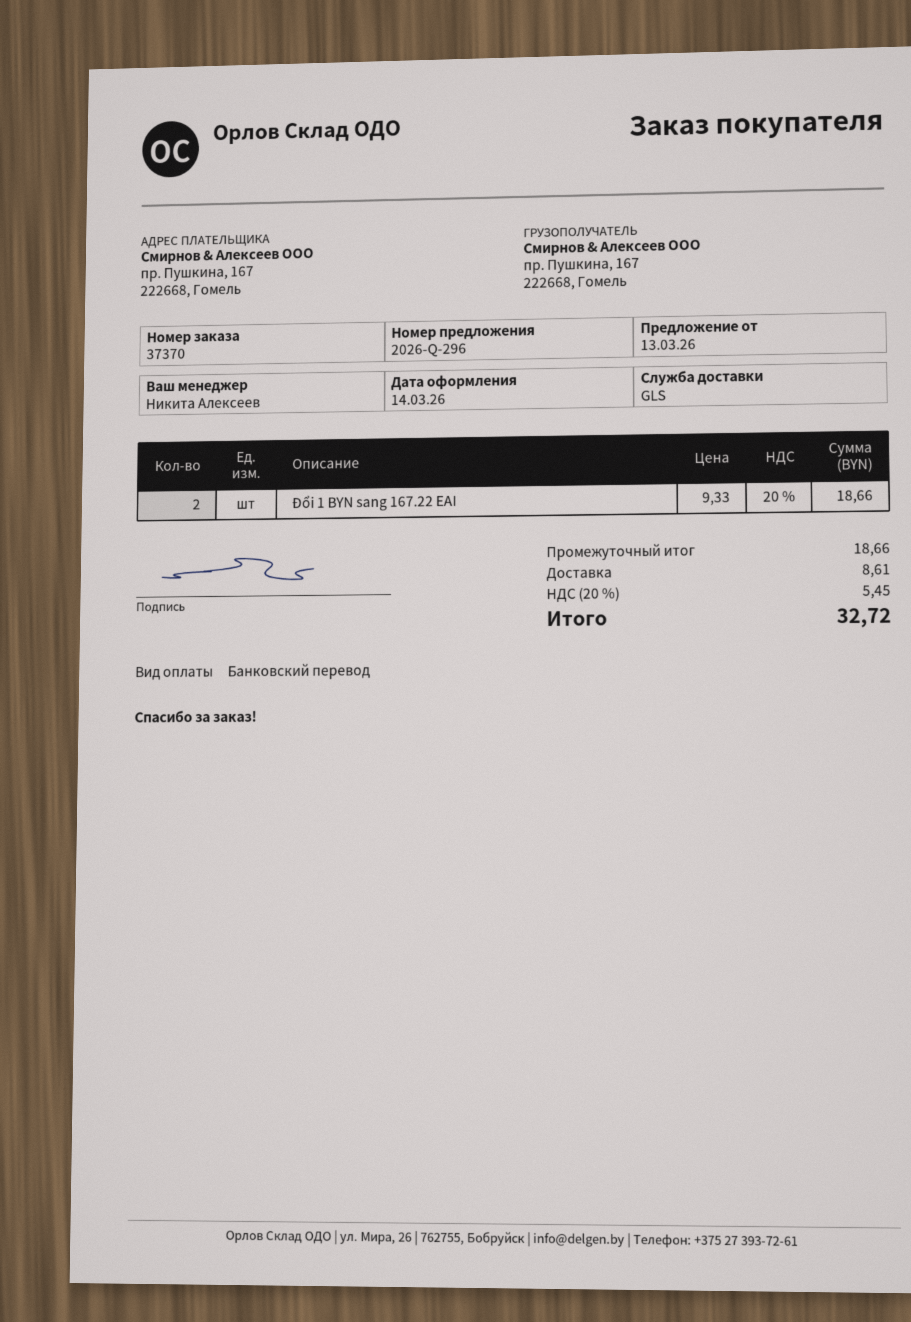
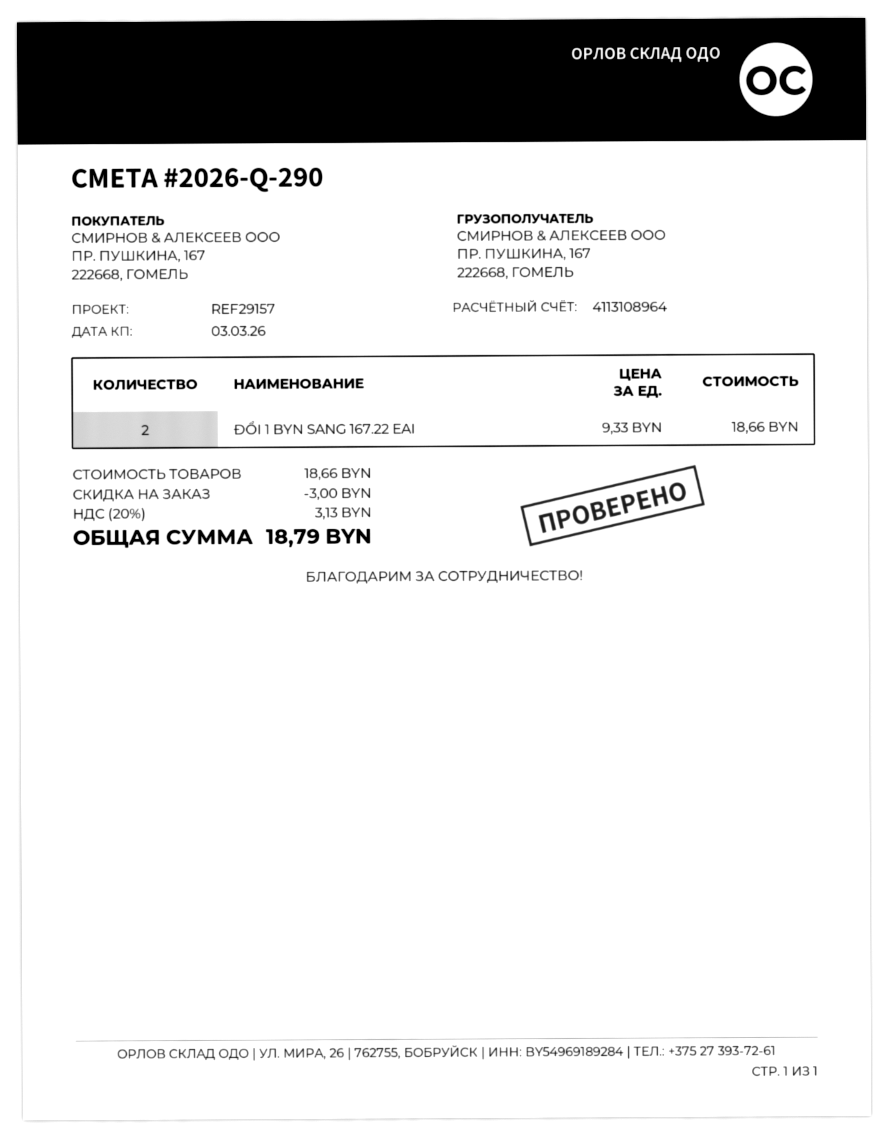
quote number: 2026-Q-296 -> 2026-Q-290
quote date: 2026-03-13 -> 2026-03-03
discount: none -> 3.00
shipping: 8.61 -> none
tax: 20% = 5.45 -> 20% = 3.13
total: 32.72 -> 18.79

